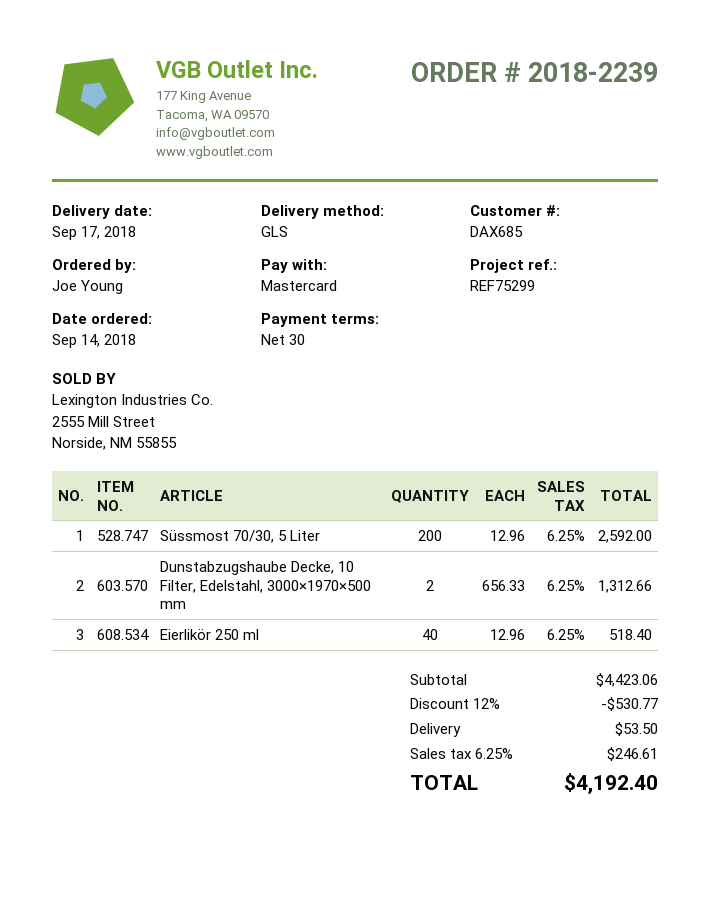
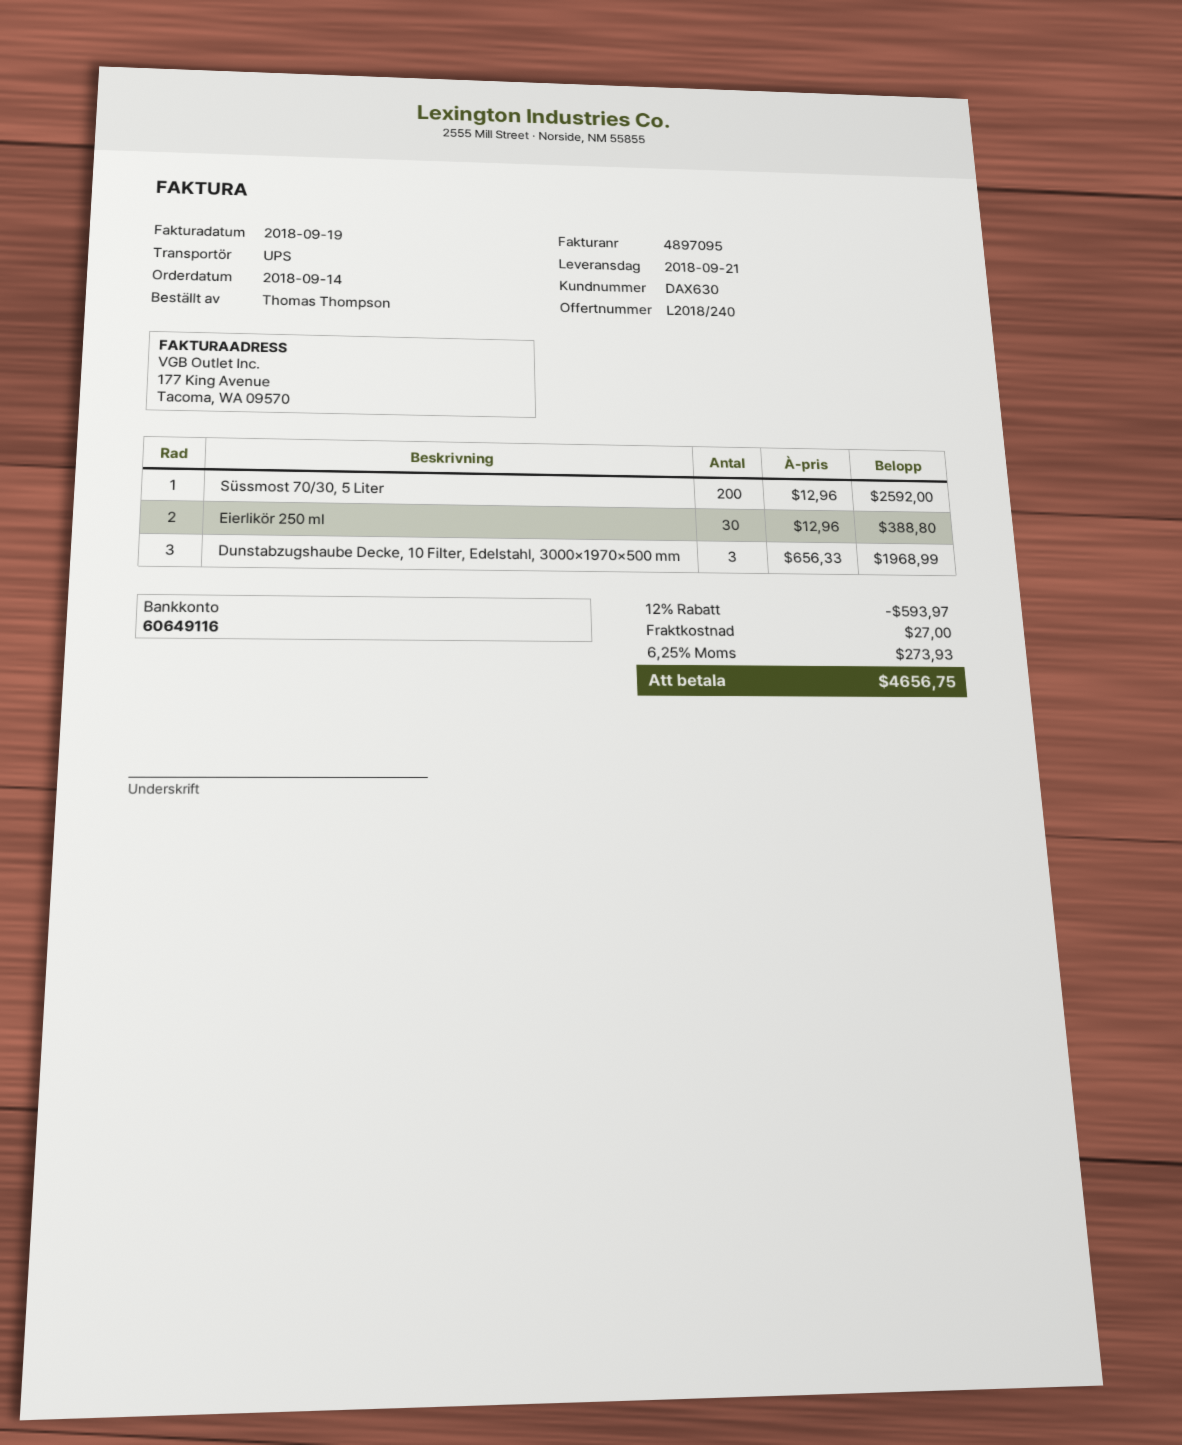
delivery date: 2018-09-17 -> 2018-09-21
customer number: DAX685 -> DAX630
ordered by: Joe Young -> Thomas Thompson
shipping method: GLS -> UPS
Dunstabzugshaube Decke, 10 Filter, Edelstahl, 3000×1970×500 mm: 2 x 656.33 = 1312.66 -> 3 x 656.33 = 1968.99
Eierlikör 250 ml: 40 x 12.96 = 518.40 -> 30 x 12.96 = 388.80
discount: 12% = 530.77 -> 12% = 593.97
shipping: 53.50 -> 27.00
tax: 6.25% = 246.61 -> 6.25% = 273.93
total: 4192.40 -> 4656.75

